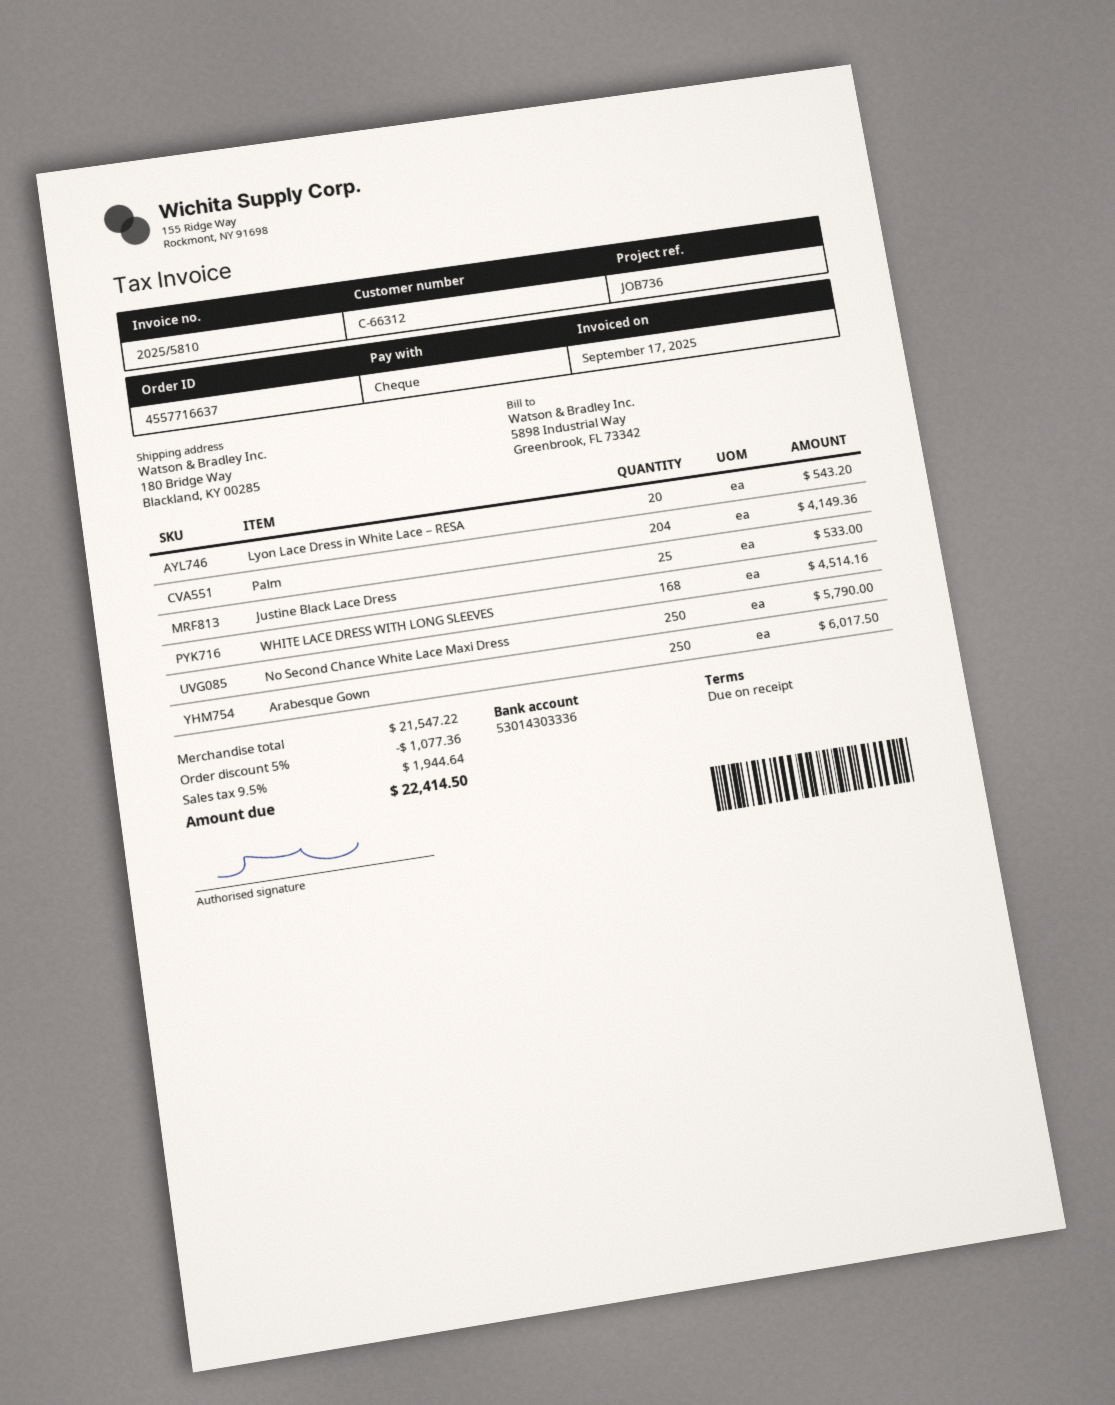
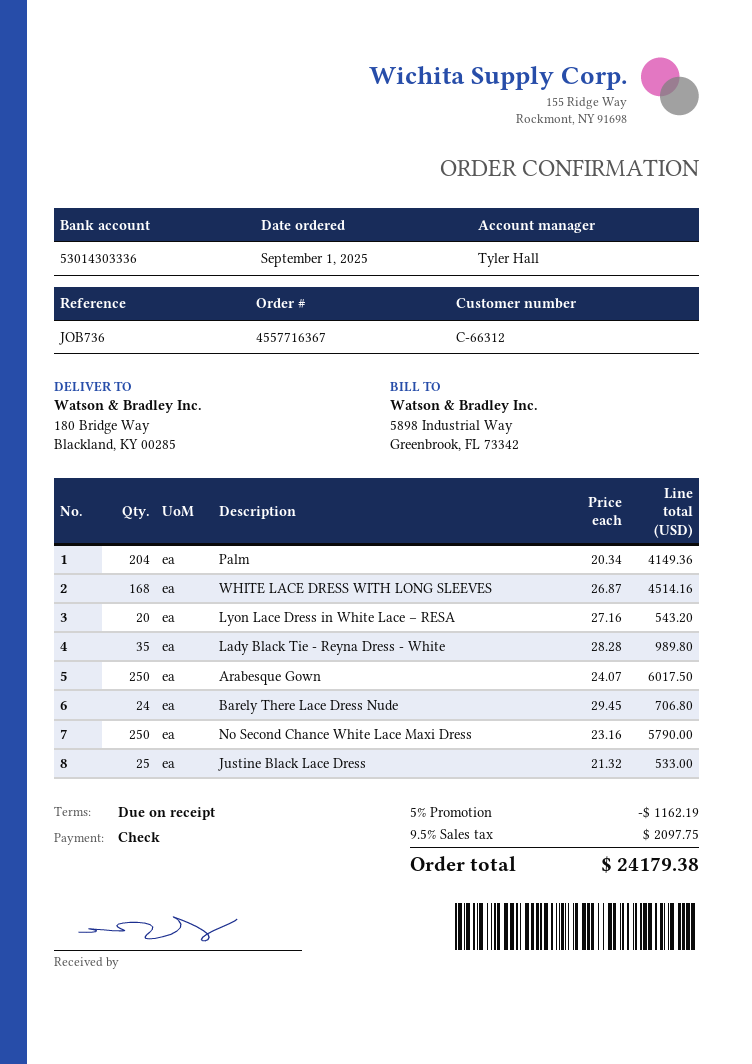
order number: 4557716637 -> 4557716367
Lady Black Tie - Reyna Dress - White: none -> 35 for 989.80
Barely There Lace Dress Nude: none -> 24 for 706.80
discount: 5% = 1077.36 -> 5% = 1162.19
tax: 9.5% = 1944.64 -> 9.5% = 2097.75
total: 22414.50 -> 24179.38

